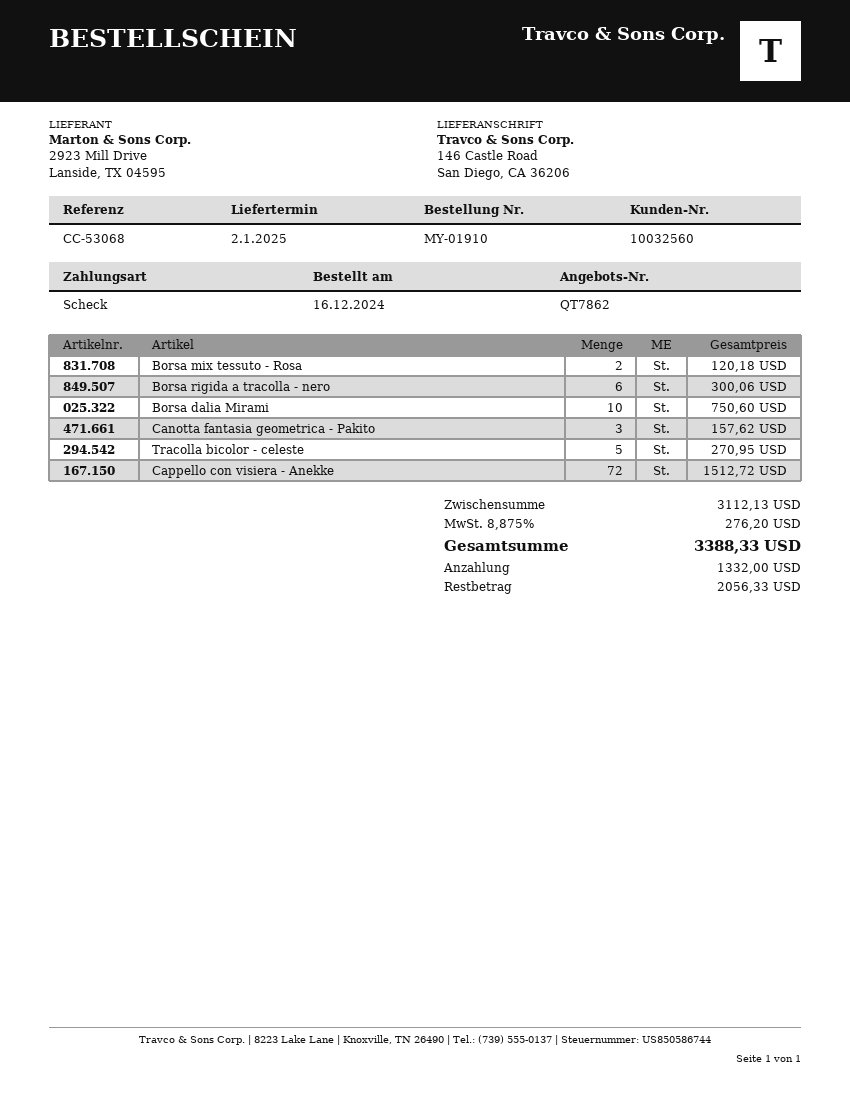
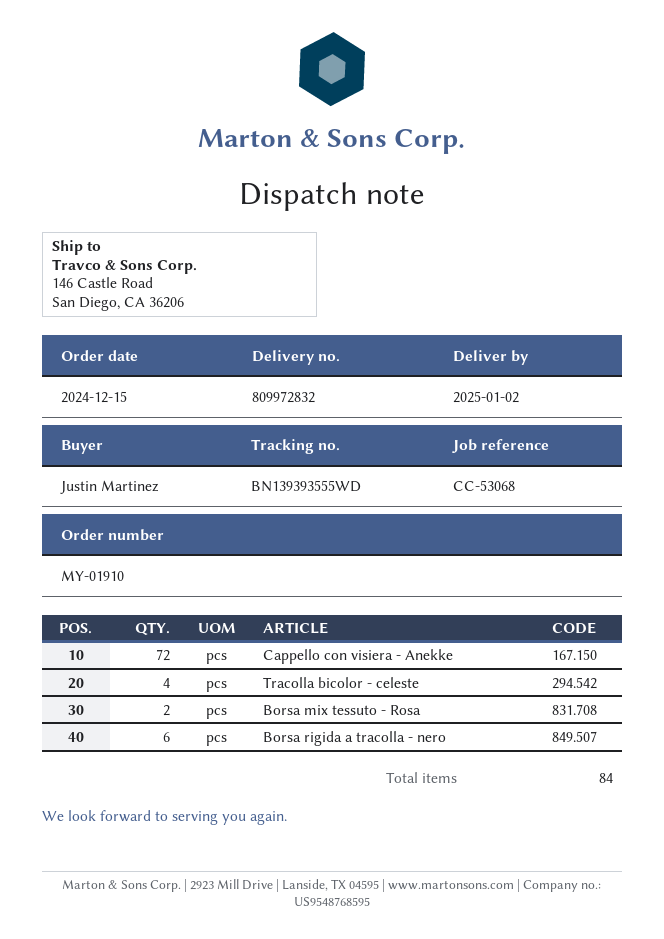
order date: 2024-12-16 -> 2024-12-15
Borsa dalia Mirami: 10 -> none
Canotta fantasia geometrica - Pakito: 3 -> none
Tracolla bicolor - celeste: 5 -> 4

